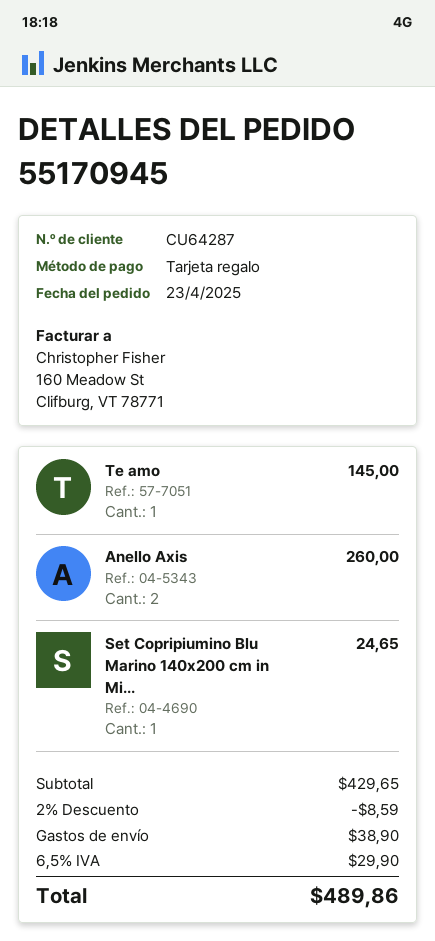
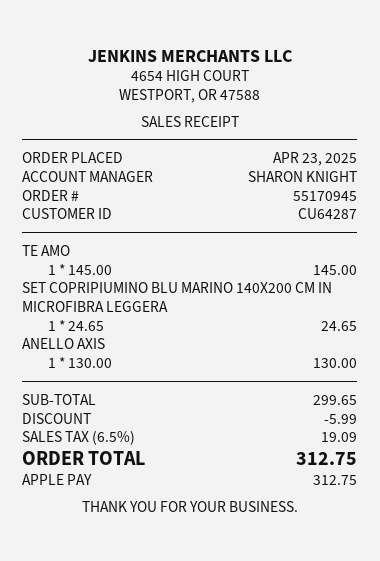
payment method: gift card -> Apple Pay
Anello Axis: 2 for 260.00 -> 1 for 130.00
subtotal: 429.65 -> 299.65
discount: 8.59 -> 5.99
shipping: 38.90 -> none
tax: 6.5% = 29.90 -> 6.5% = 19.09
total: 489.86 -> 312.75

